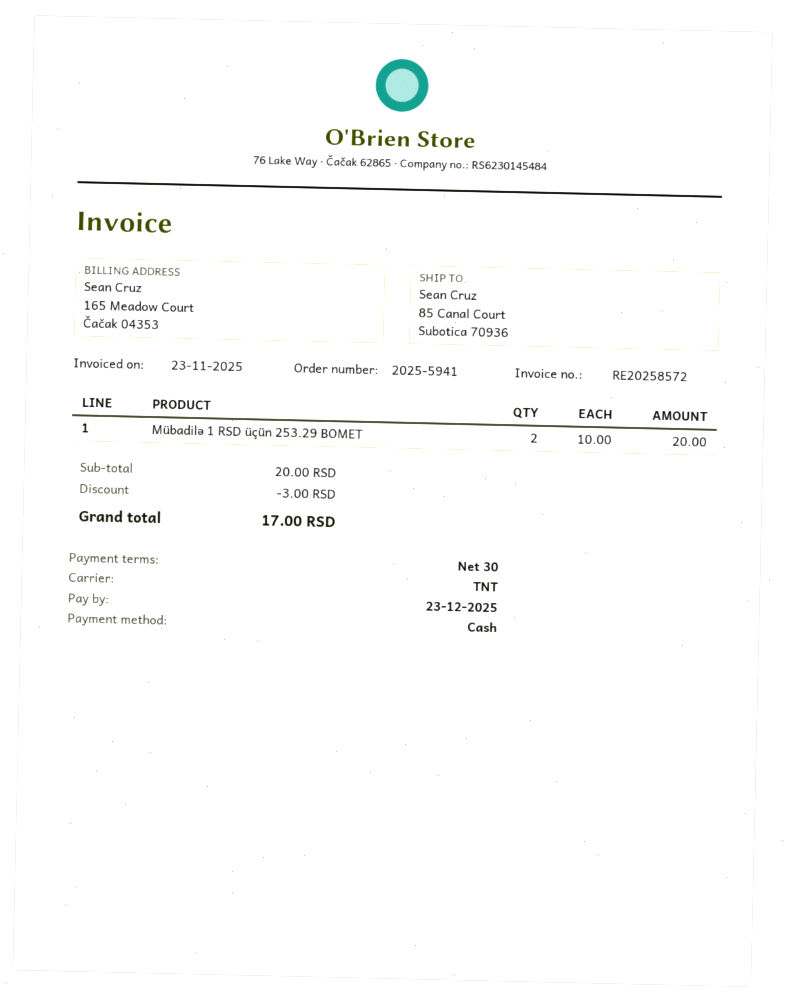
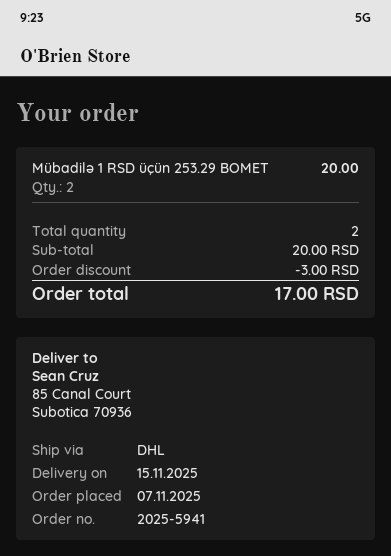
shipping method: TNT -> DHL

